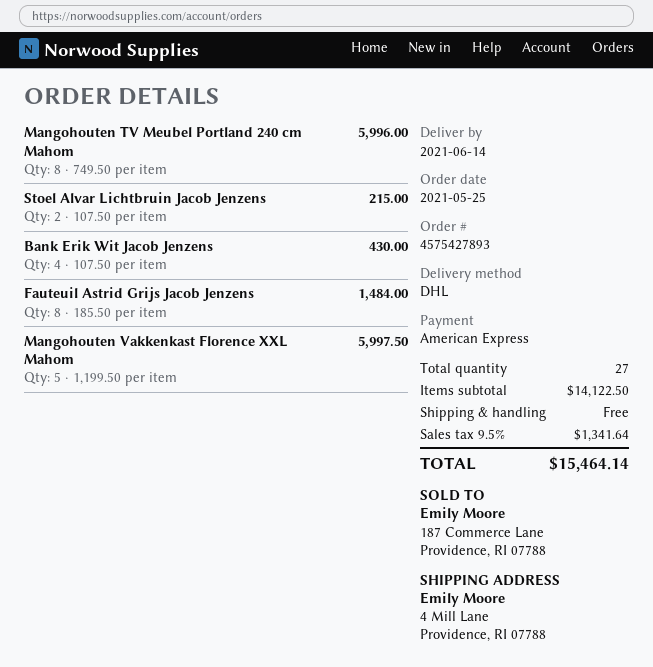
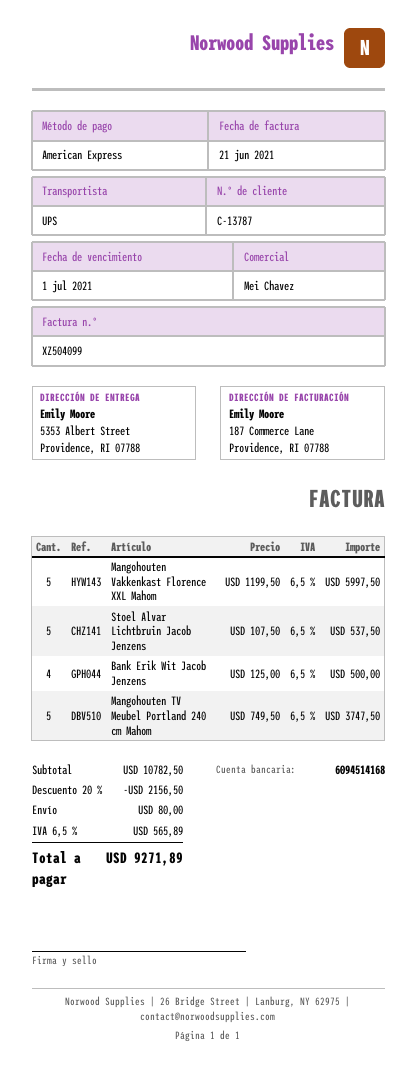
shipping method: DHL -> UPS
ship to: 4 Mill Lane, Providence, RI 07788 -> 5353 Albert Street, Providence, RI 07788
Mangohouten TV Meubel Portland 240 cm Mahom: 8 x 749.50 = 5996.00 -> 5 x 749.50 = 3747.50
Stoel Alvar Lichtbruin Jacob Jenzens: 2 x 107.50 = 215.00 -> 5 x 107.50 = 537.50
Bank Erik Wit Jacob Jenzens: 4 x 107.50 = 430.00 -> 4 x 125.00 = 500.00
Fauteuil Astrid Grijs Jacob Jenzens: 8 x 185.50 = 1484.00 -> none
subtotal: 14122.50 -> 10782.50
discount: none -> 20% = 2156.50
shipping: 0.00 -> 80.00
tax: 9.5% = 1341.64 -> 6.5% = 565.89
total: 15464.14 -> 9271.89

